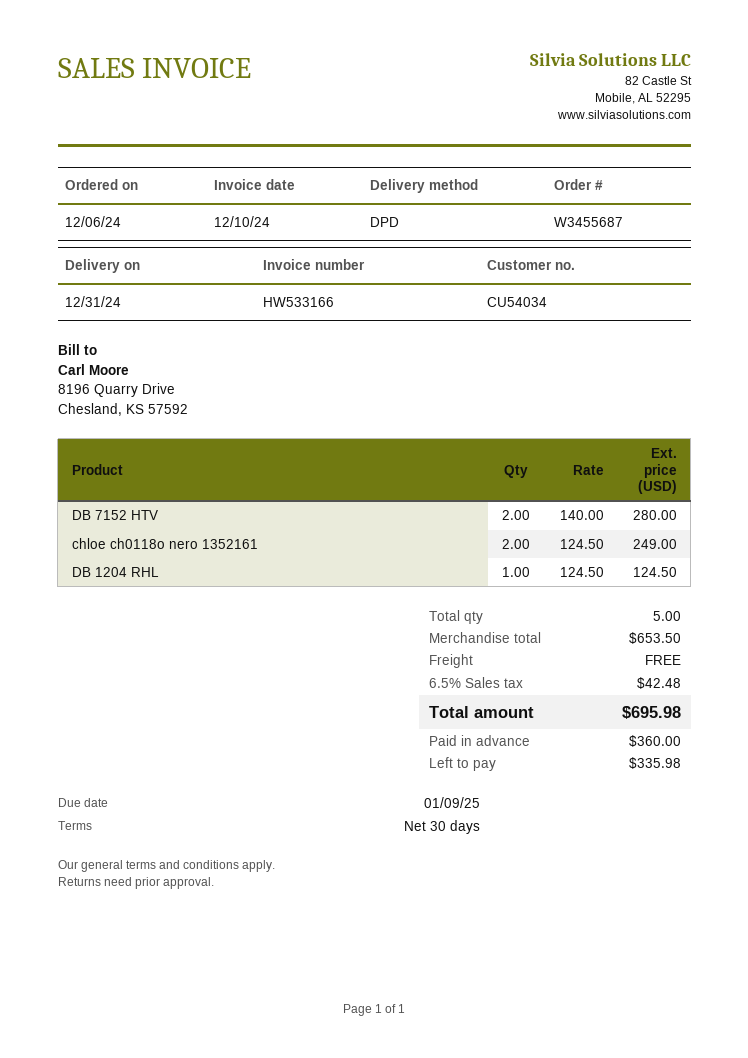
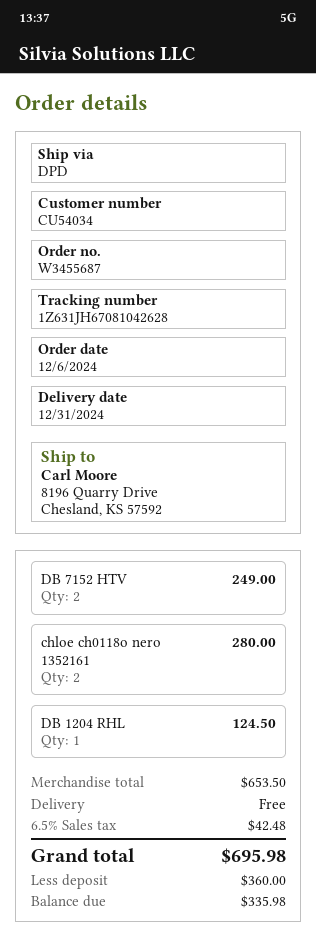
DB 7152 HTV: 2 for 280.00 -> 2 for 249.00
chloe ch0118o nero 1352161: 2 for 249.00 -> 2 for 280.00

